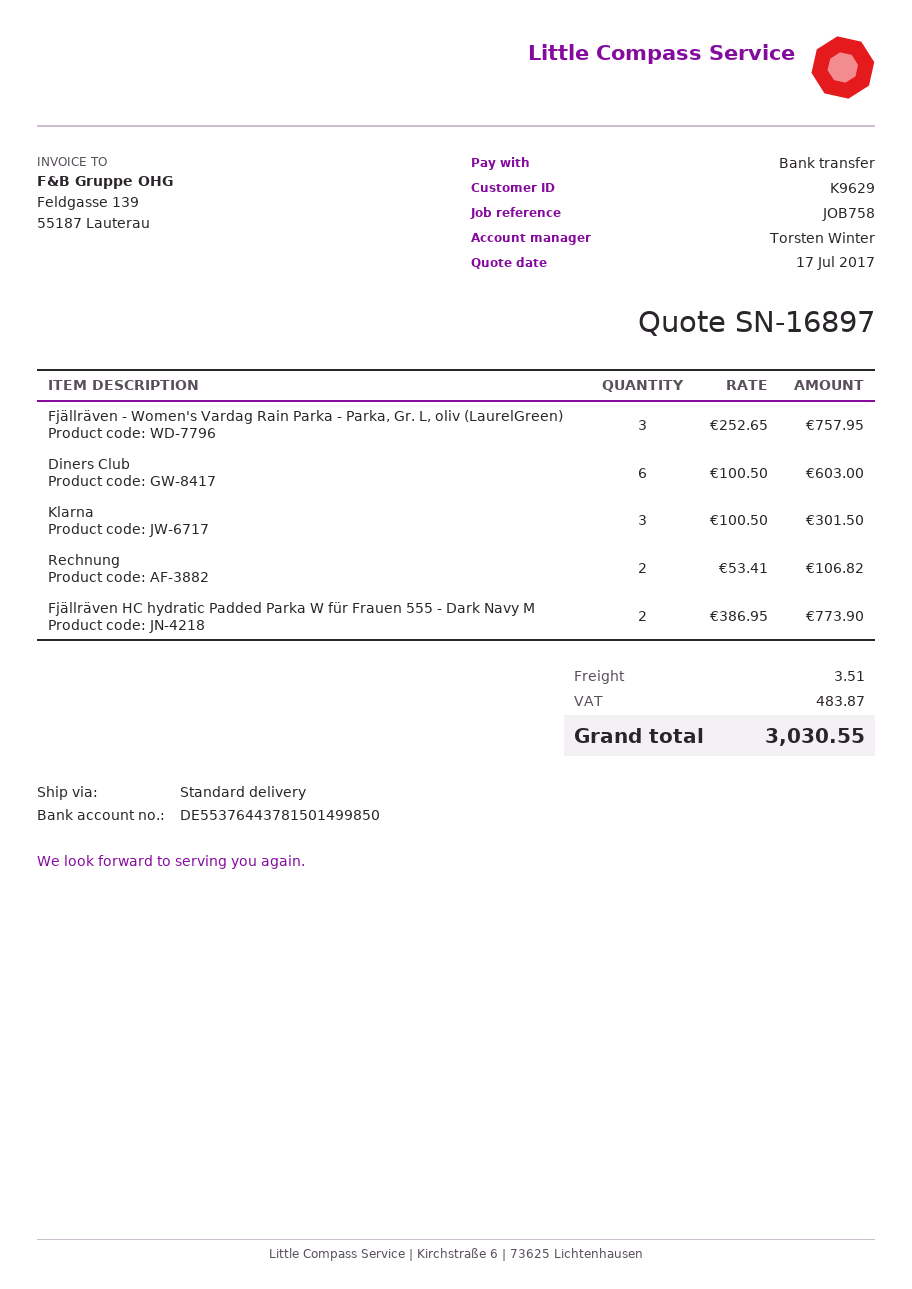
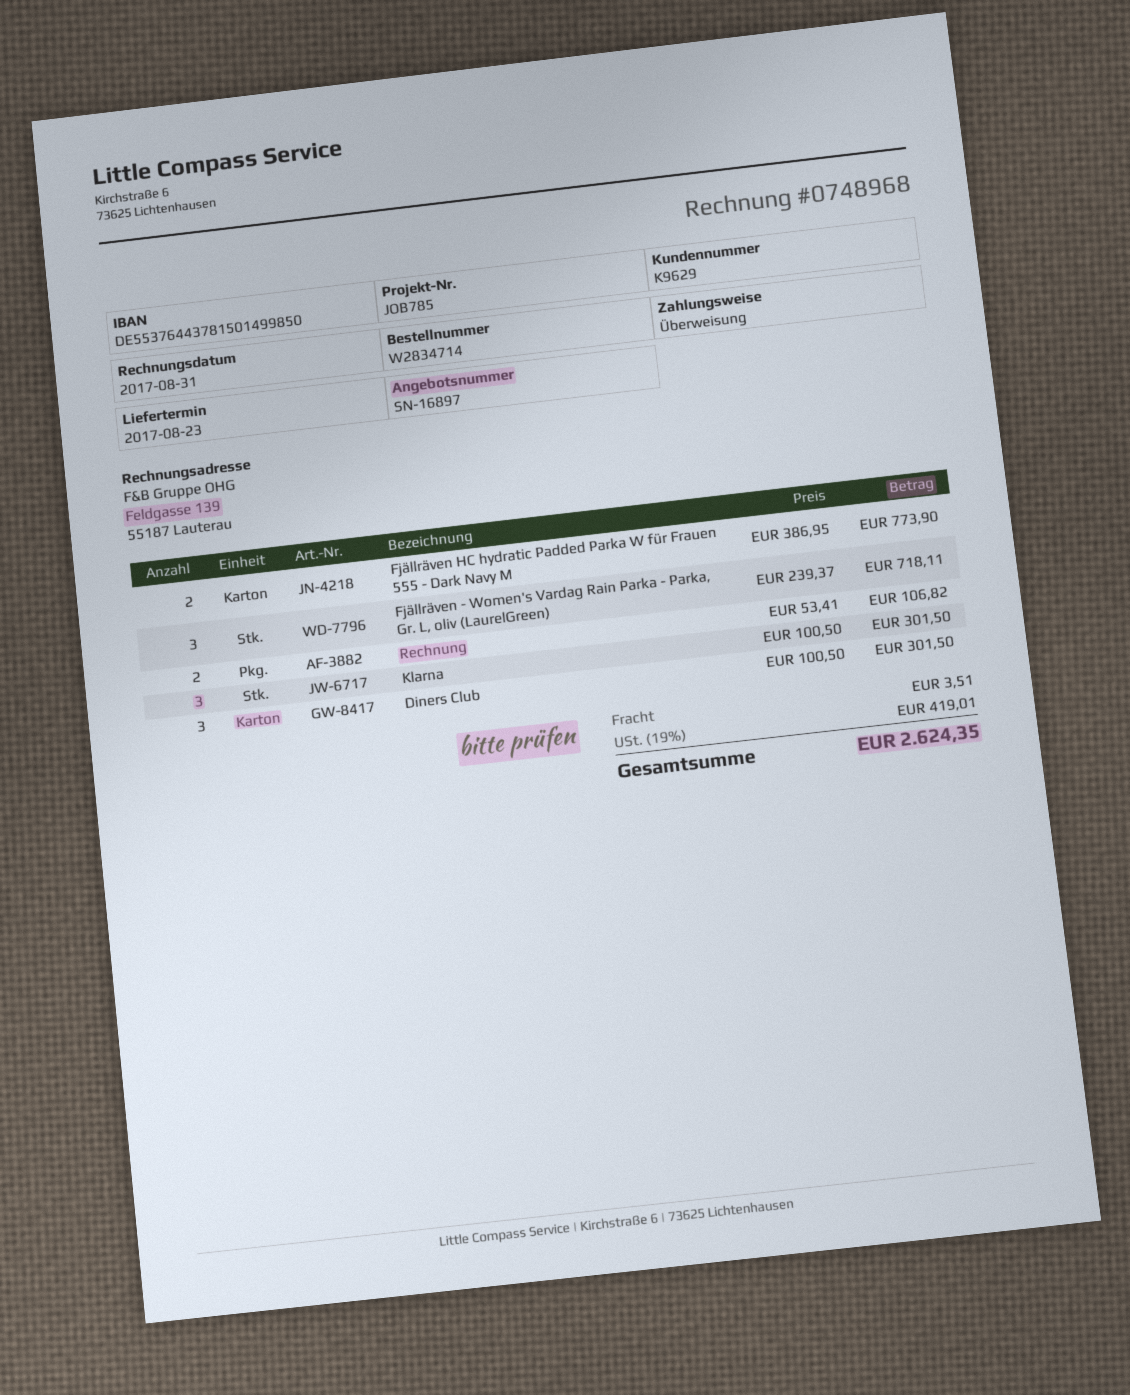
reference: JOB758 -> JOB785
Fjällräven - Women's Vardag Rain Parka - Parka, Gr. L, oliv (LaurelGreen): 3 x 252.65 = 757.95 -> 3 x 239.37 = 718.11
Diners Club: 6 x 100.50 = 603.00 -> 3 x 100.50 = 301.50
tax: 483.87 -> 419.01
total: 3030.55 -> 2624.35

